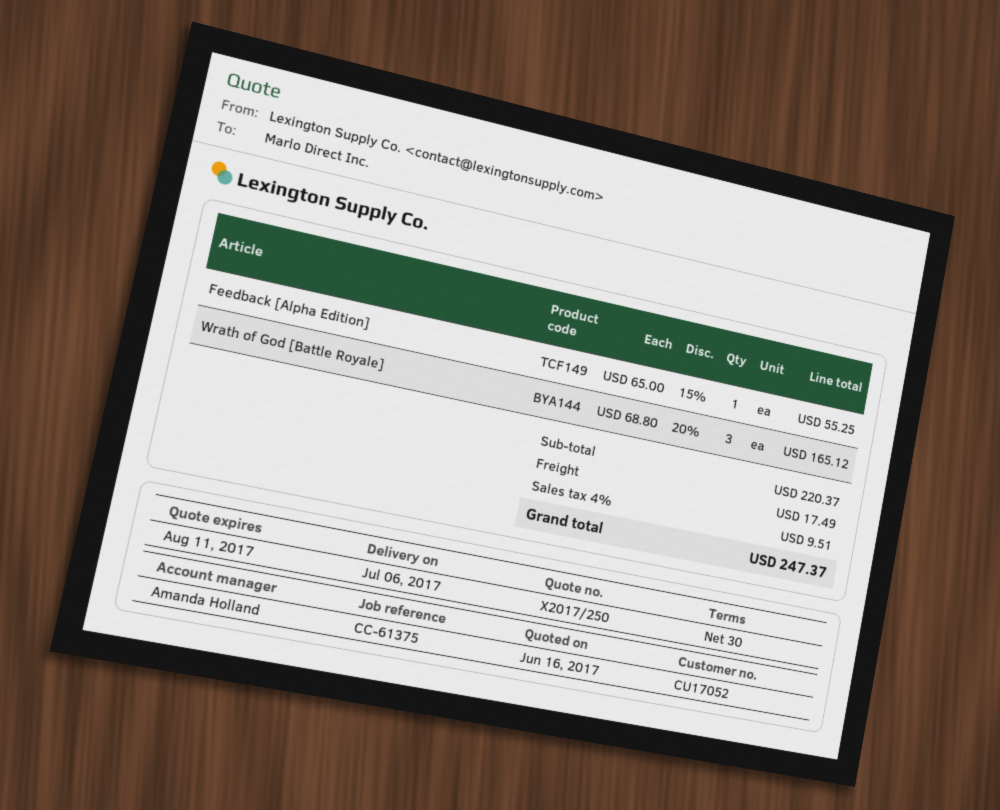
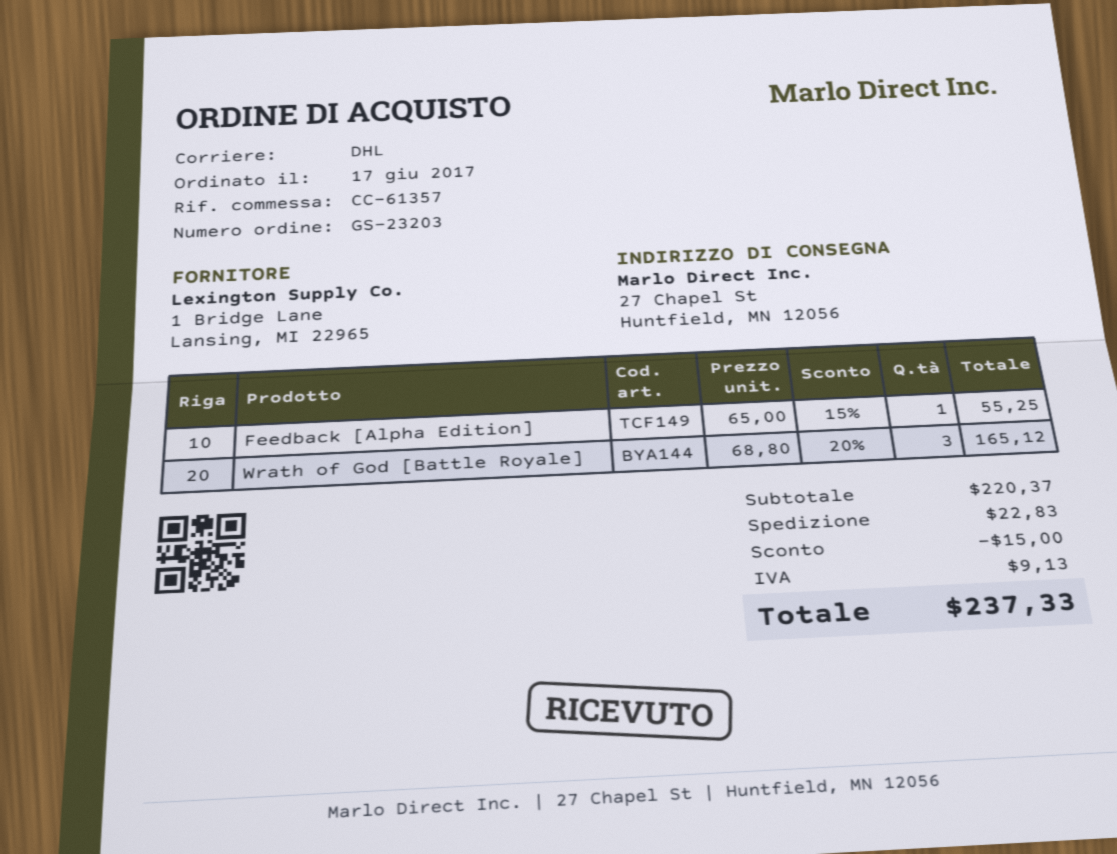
reference: CC-61375 -> CC-61357
discount: none -> 15.00
shipping: 17.49 -> 22.83
tax: 9.51 -> 9.13
total: 247.37 -> 237.33

